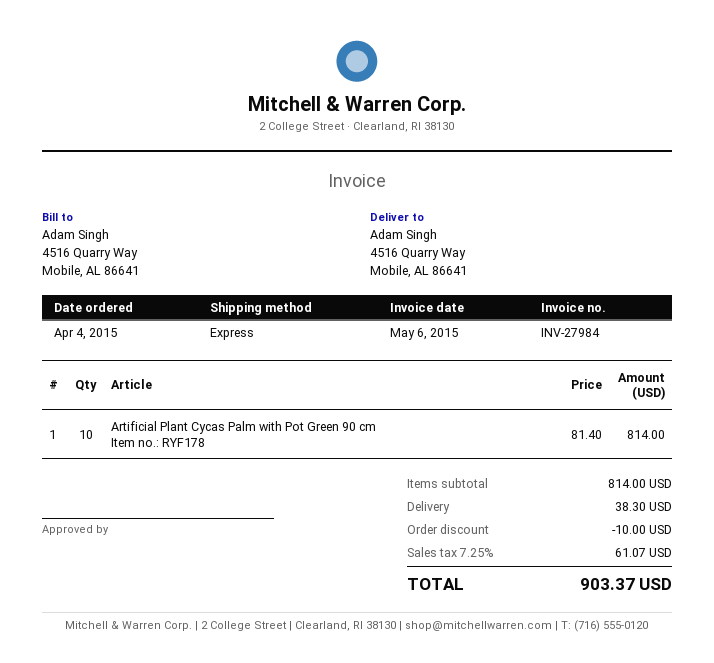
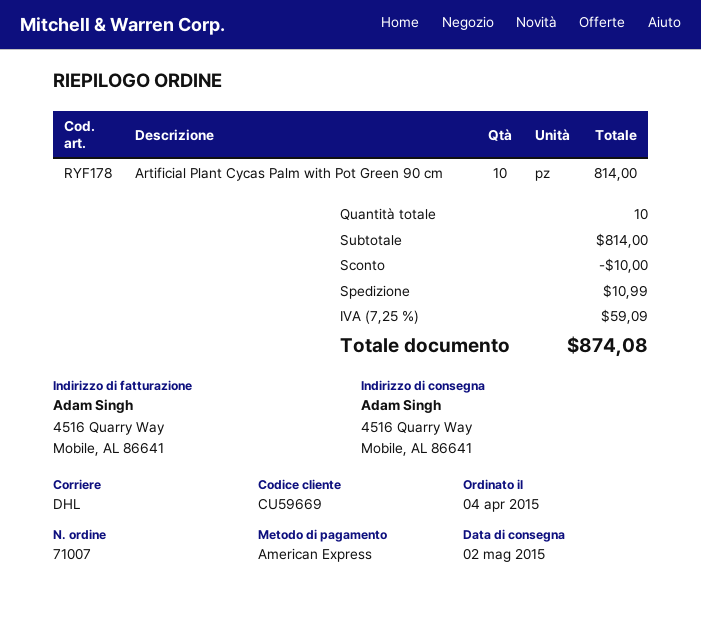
shipping method: express -> DHL
shipping: 38.30 -> 10.99
tax: 7.25% = 61.07 -> 7.25% = 59.09
total: 903.37 -> 874.08

